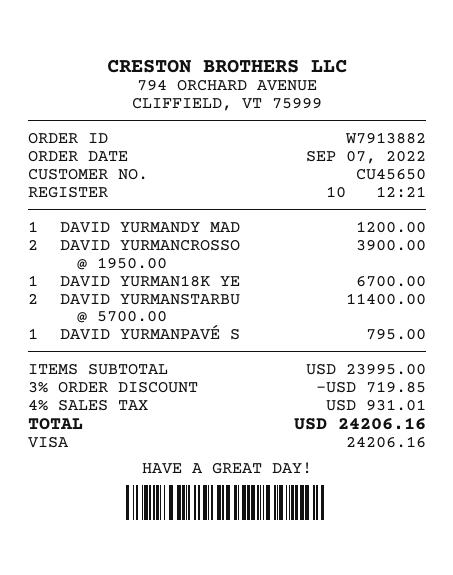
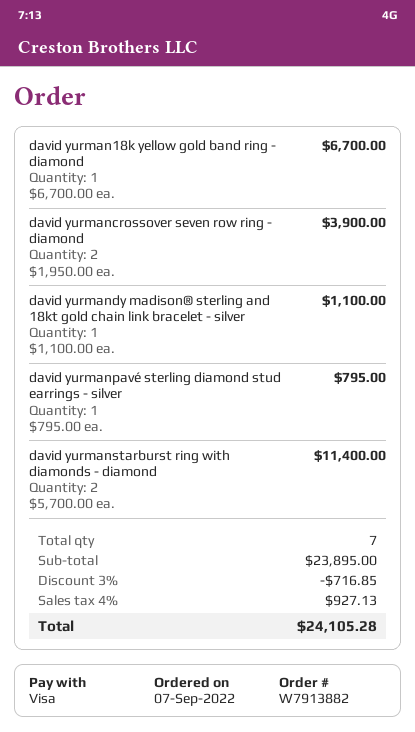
DAVID YURMANDY MAD: 1 x 1200.00 = 1200.00 -> 1 x 1100.00 = 1100.00
subtotal: 23995.00 -> 23895.00
discount: 3% = 719.85 -> 3% = 716.85
tax: 4% = 931.01 -> 4% = 927.13
total: 24206.16 -> 24105.28

